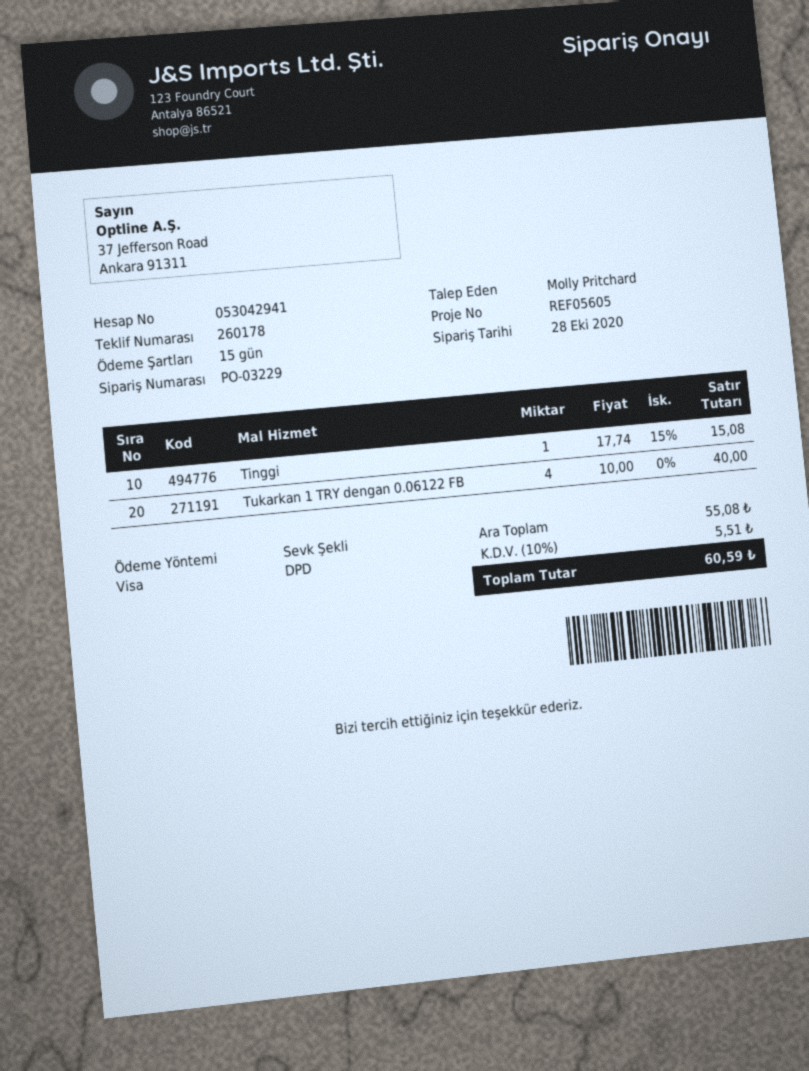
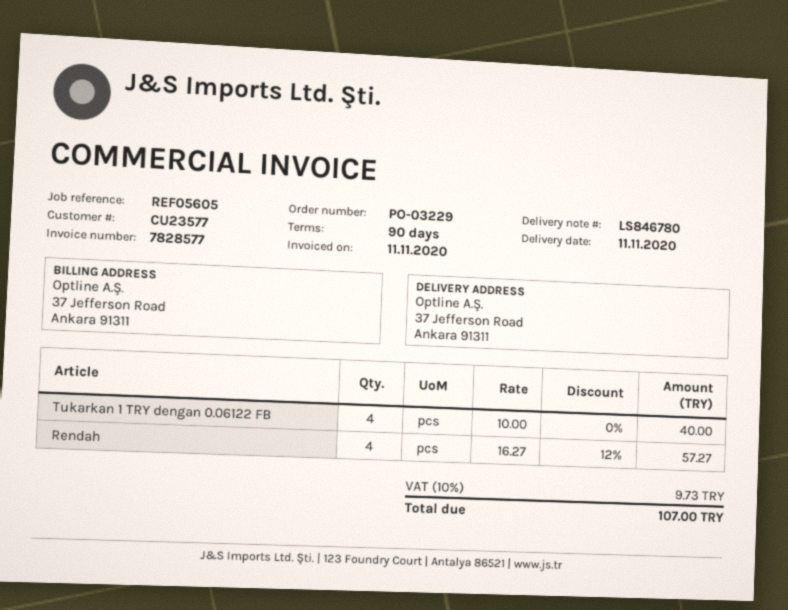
payment terms: 15 days -> 90 days
Tinggi: 1 x 17.74 - 15% = 15.08 -> none
Rendah: none -> 4 x 16.27 - 12% = 57.27
tax: 10% = 5.51 -> 10% = 9.73
total: 60.59 -> 107.00

